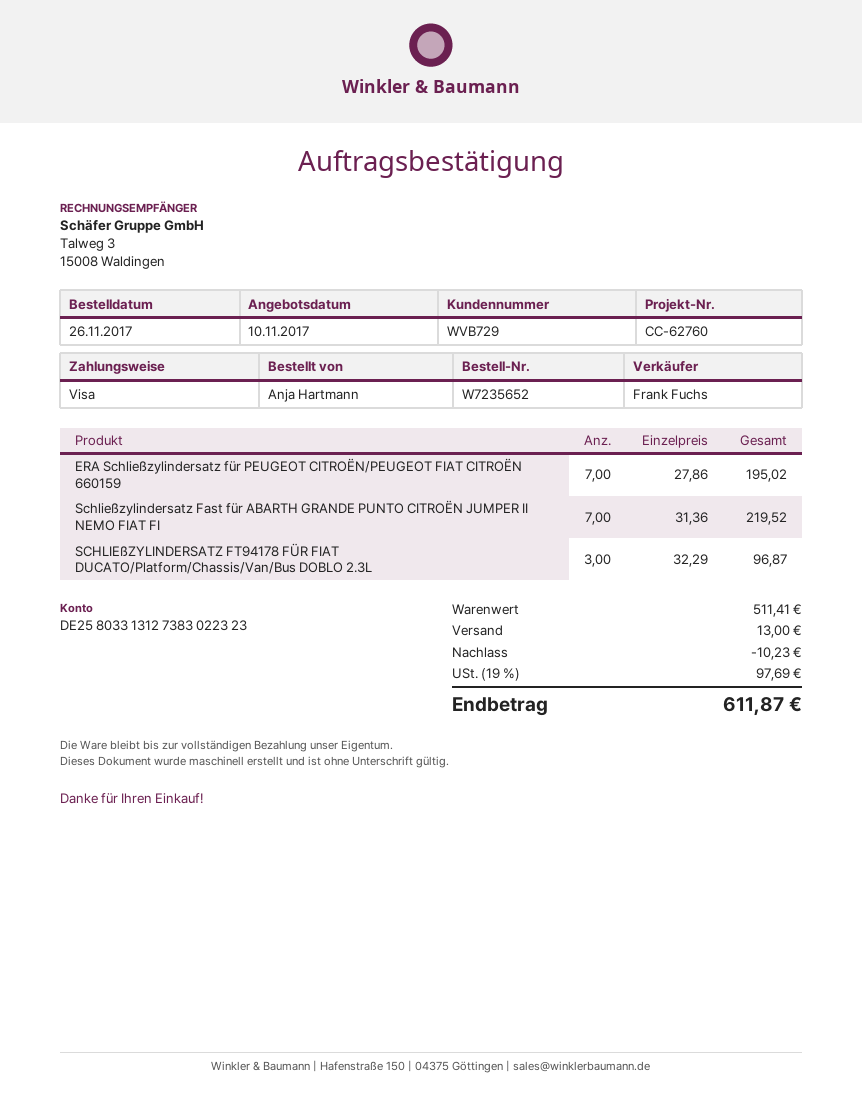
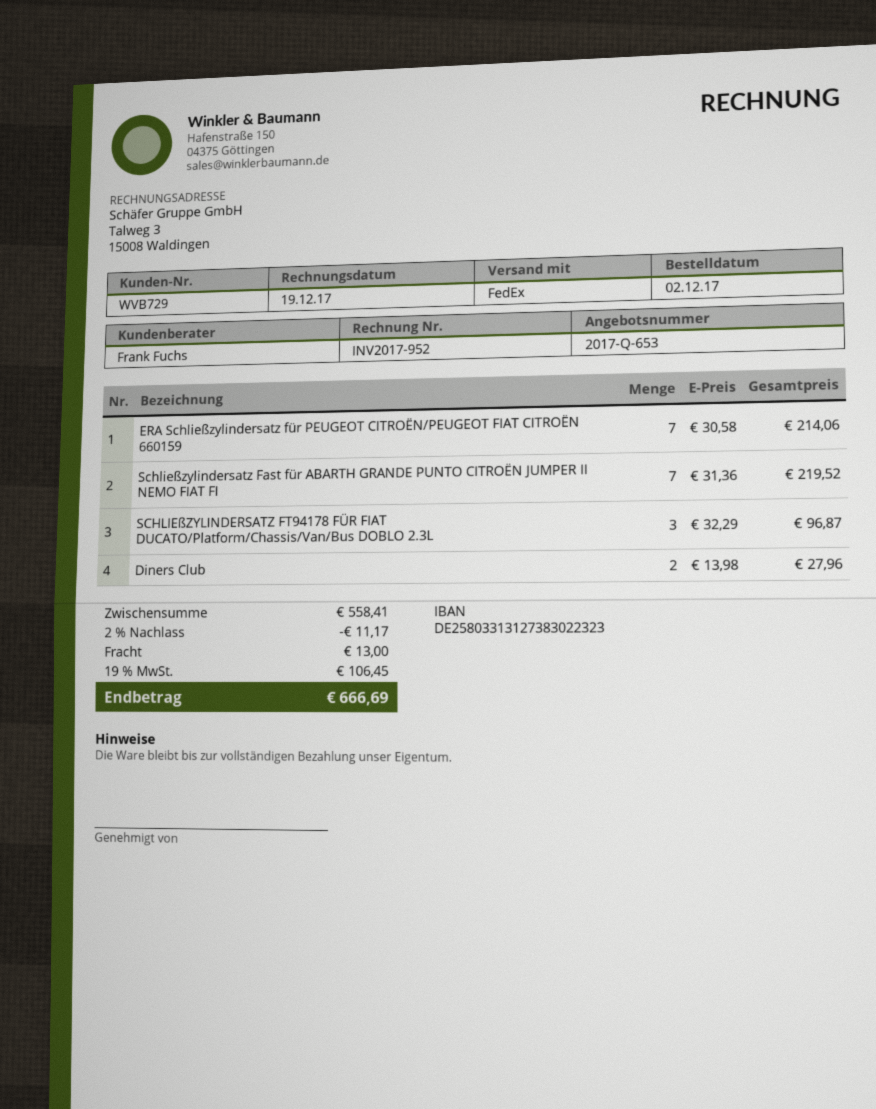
order date: 2017-11-26 -> 2017-12-02
ERA Schließzylindersatz für PEUGEOT CITROËN/PEUGEOT FIAT CITROËN 660159: 7 x 27.86 = 195.02 -> 7 x 30.58 = 214.06
Diners Club: none -> 2 x 13.98 = 27.96
subtotal: 511.41 -> 558.41
discount: 10.23 -> 11.17
tax: 19% = 97.69 -> 19% = 106.45
total: 611.87 -> 666.69

